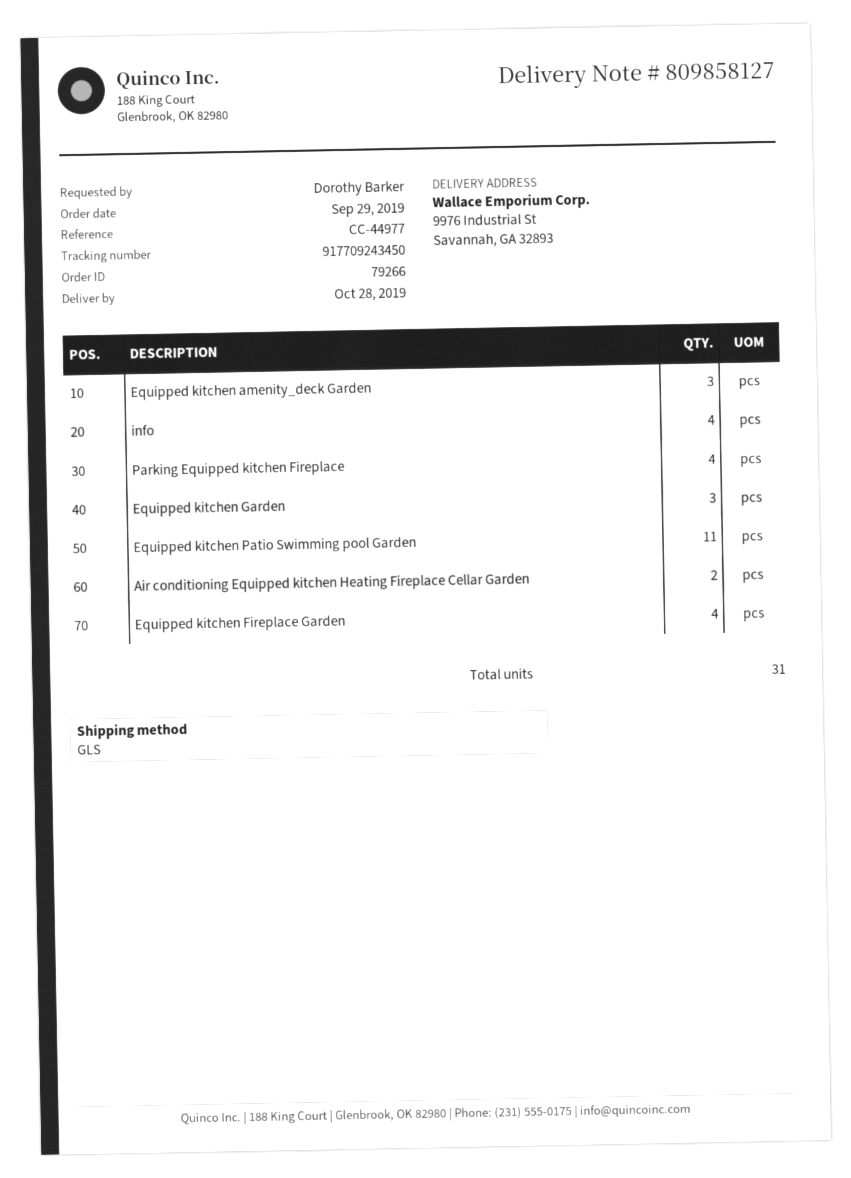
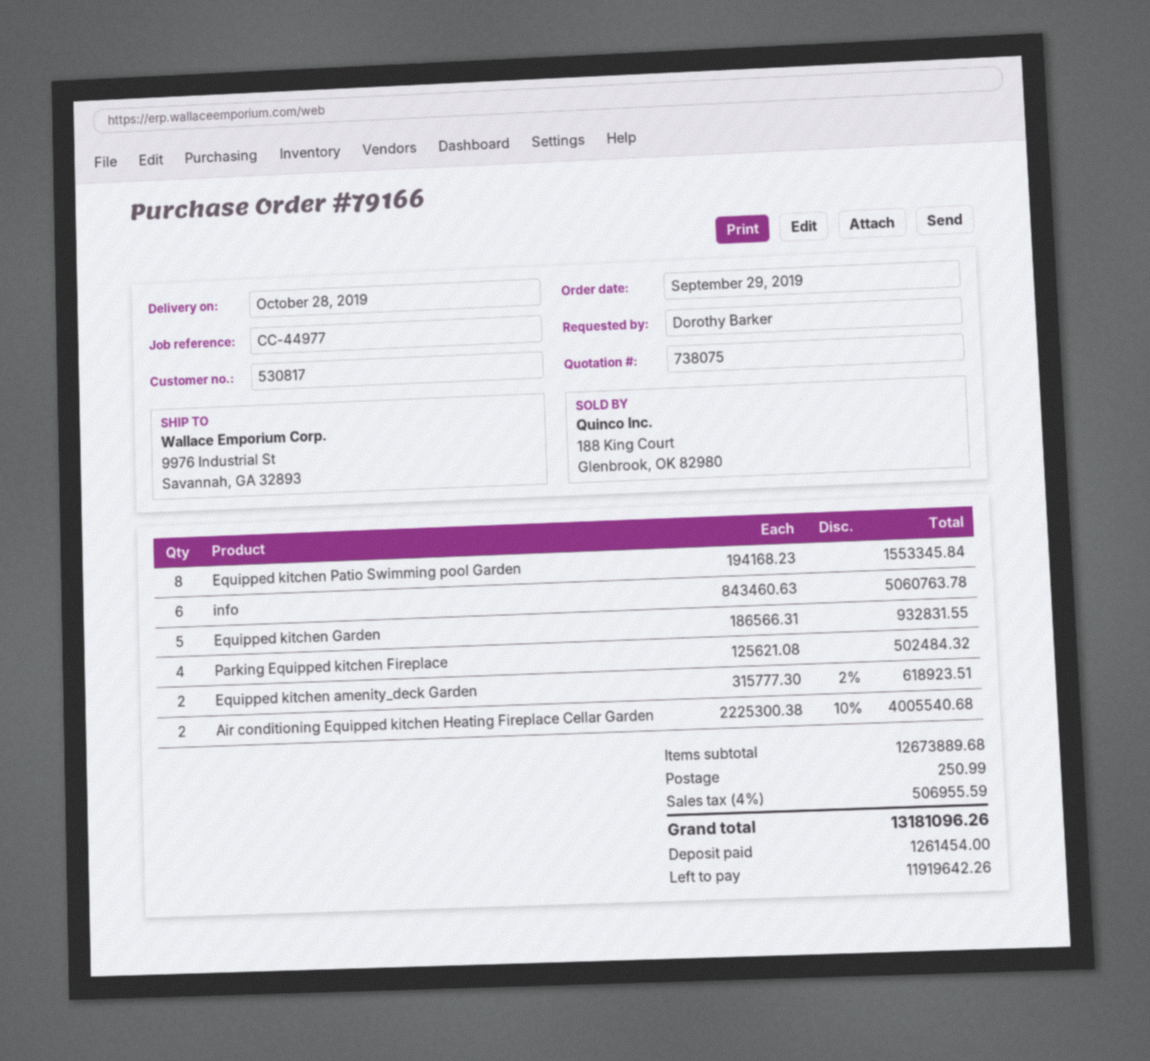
order number: 79266 -> 79166
Equipped kitchen amenity_deck Garden: 3 -> 2
info: 4 -> 6
Equipped kitchen Garden: 3 -> 5
Equipped kitchen Patio Swimming pool Garden: 11 -> 8
Equipped kitchen Fireplace Garden: 4 -> none

